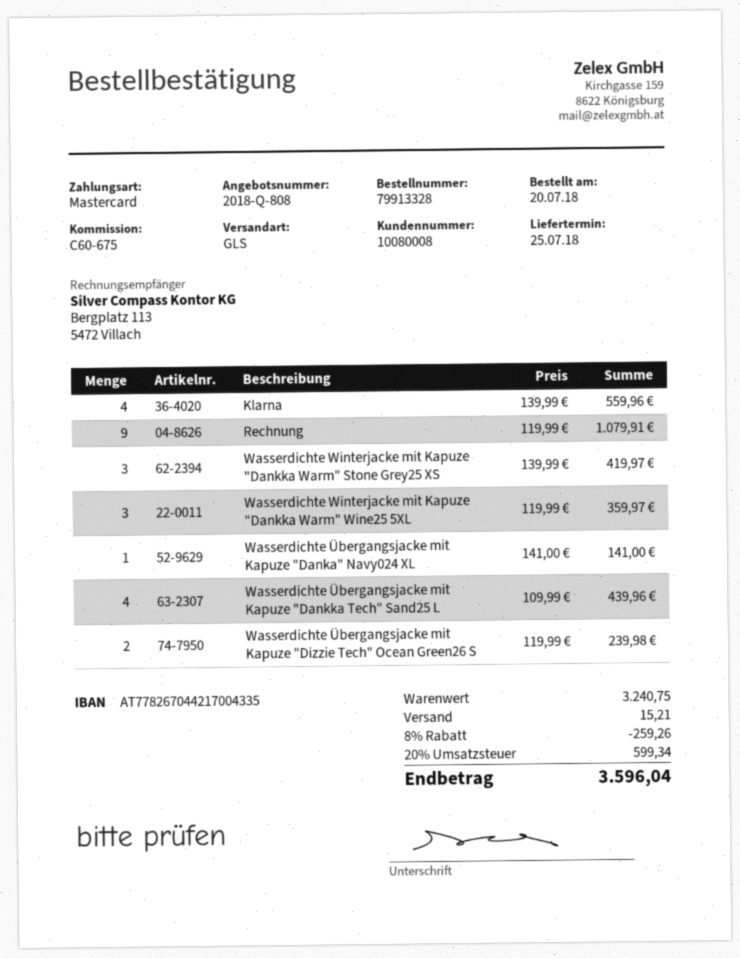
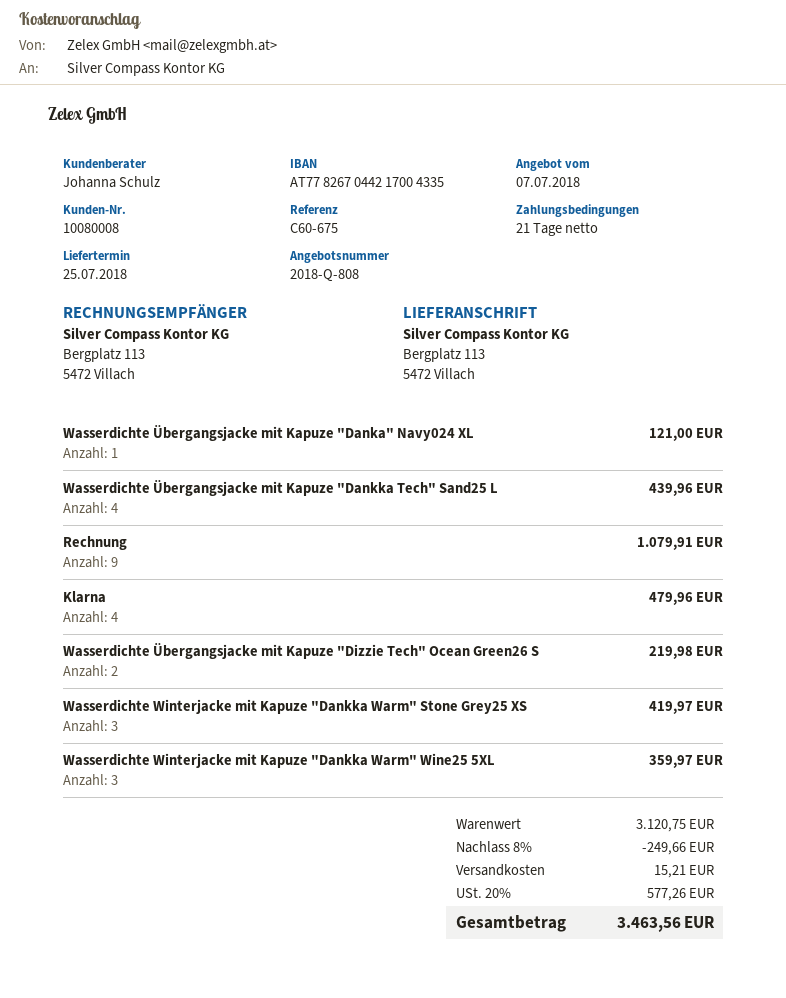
Klarna: 4 for 559.96 -> 4 for 479.96
Wasserdichte Übergangsjacke mit Kapuze "Danka" Navy024 XL: 1 for 141.00 -> 1 for 121.00
Wasserdichte Übergangsjacke mit Kapuze "Dizzie Tech" Ocean Green26 S: 2 for 239.98 -> 2 for 219.98
subtotal: 3240.75 -> 3120.75
discount: 8% = 259.26 -> 8% = 249.66
tax: 20% = 599.34 -> 20% = 577.26
total: 3596.04 -> 3463.56

